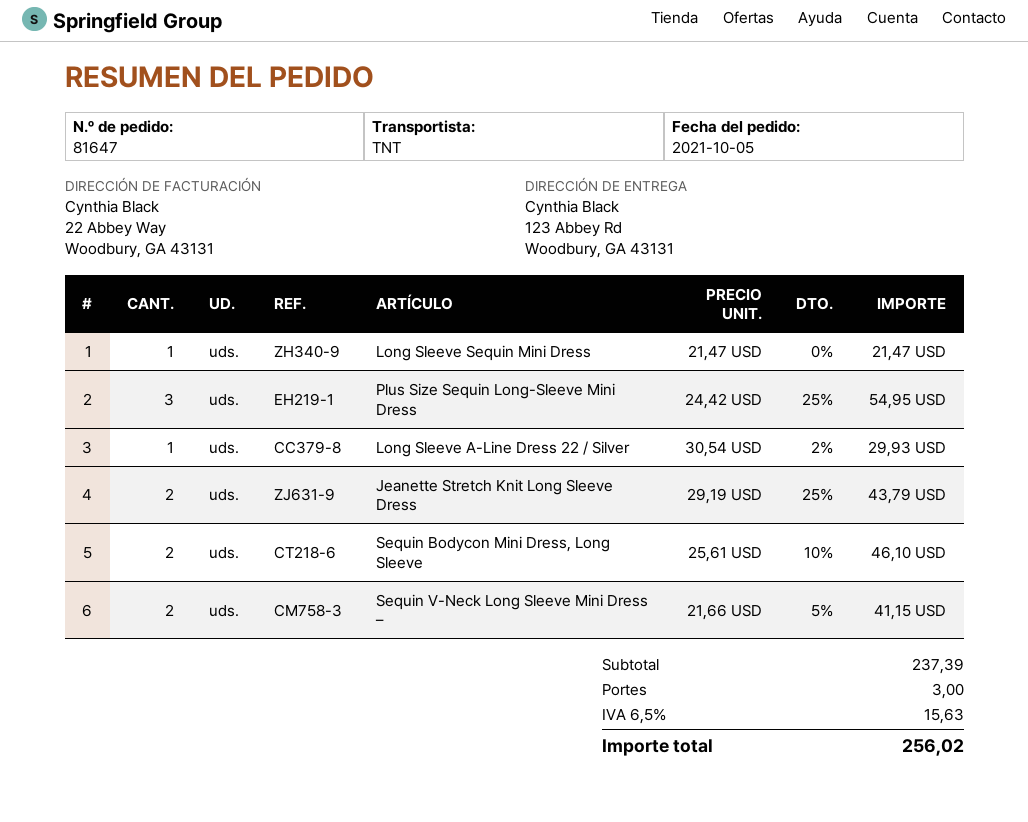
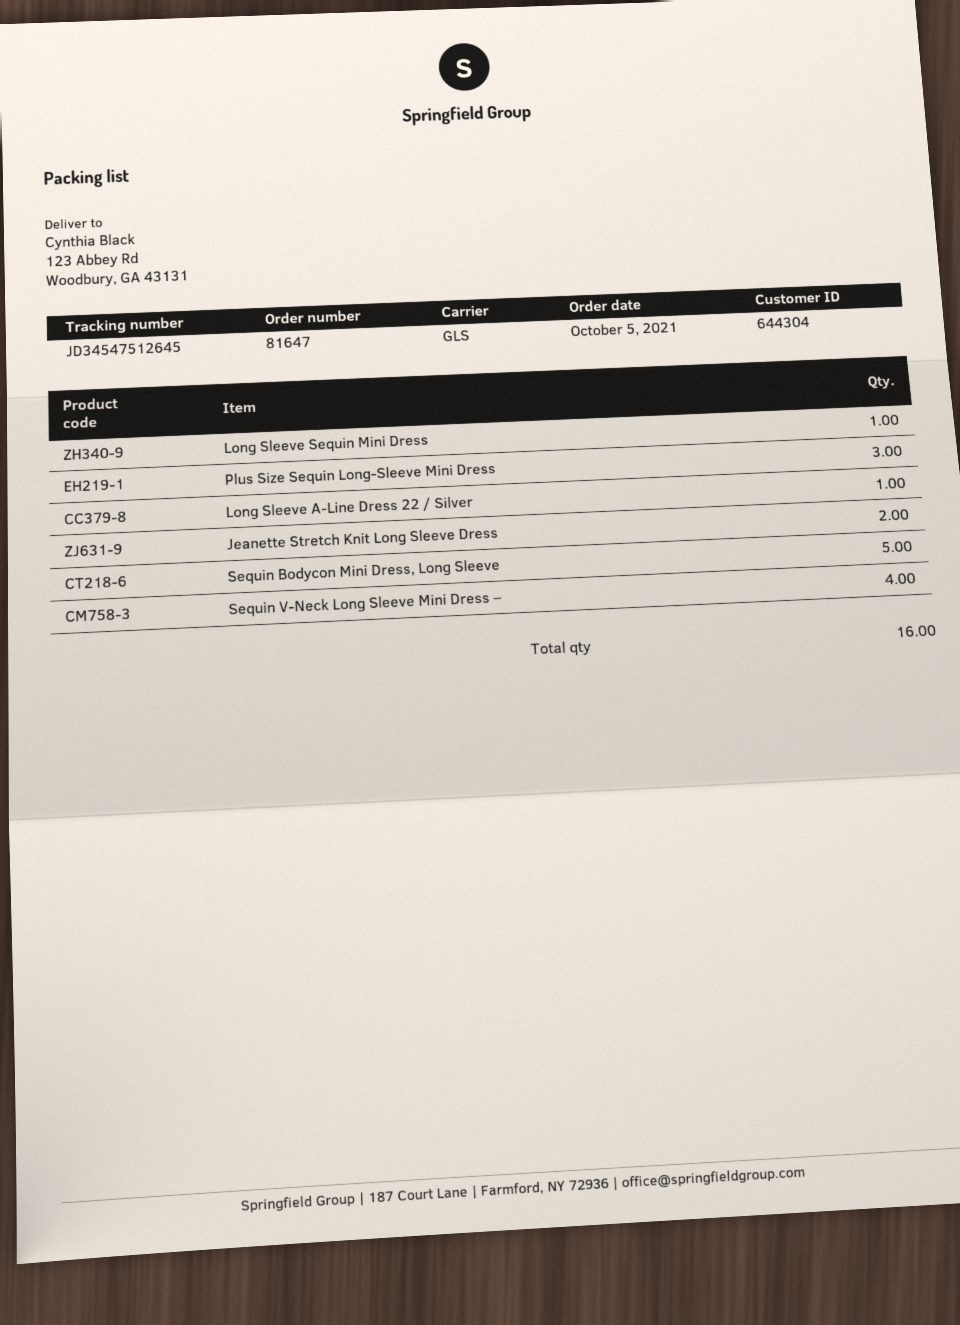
shipping method: TNT -> GLS
Sequin Bodycon Mini Dress, Long Sleeve: 2 -> 5
Sequin V-Neck Long Sleeve Mini Dress –: 2 -> 4

